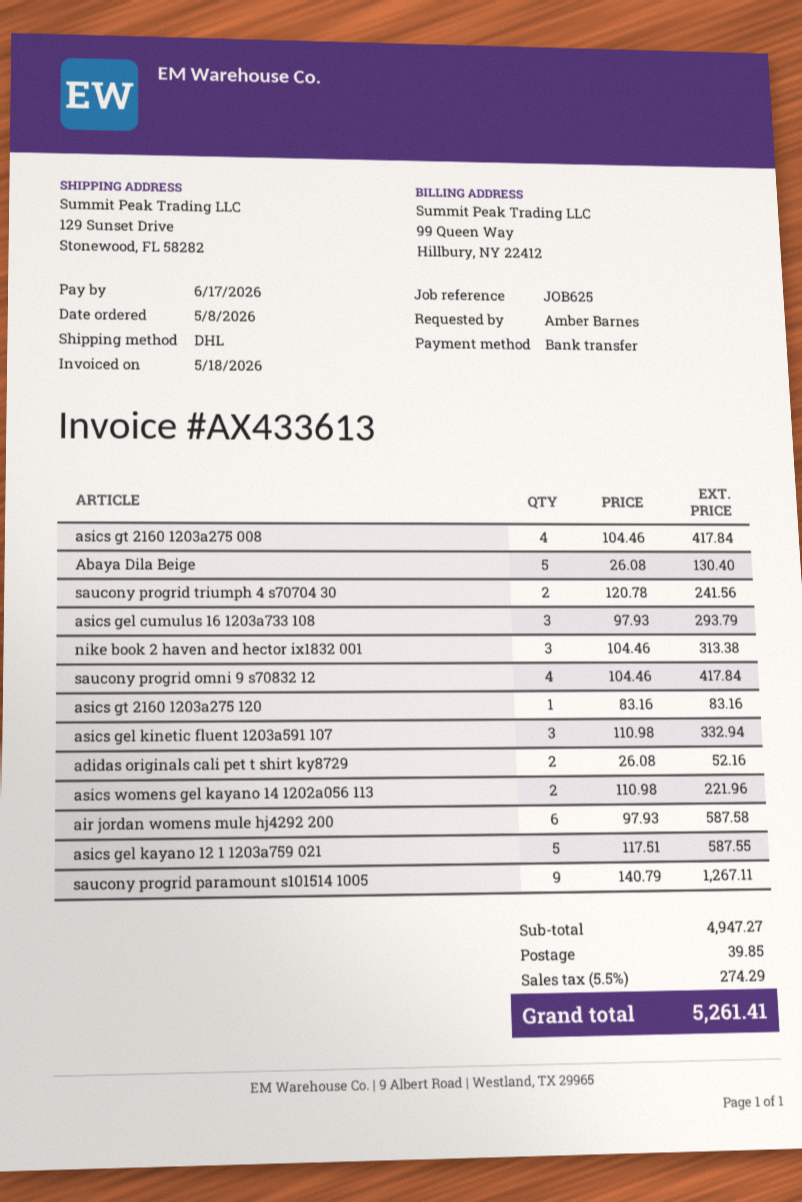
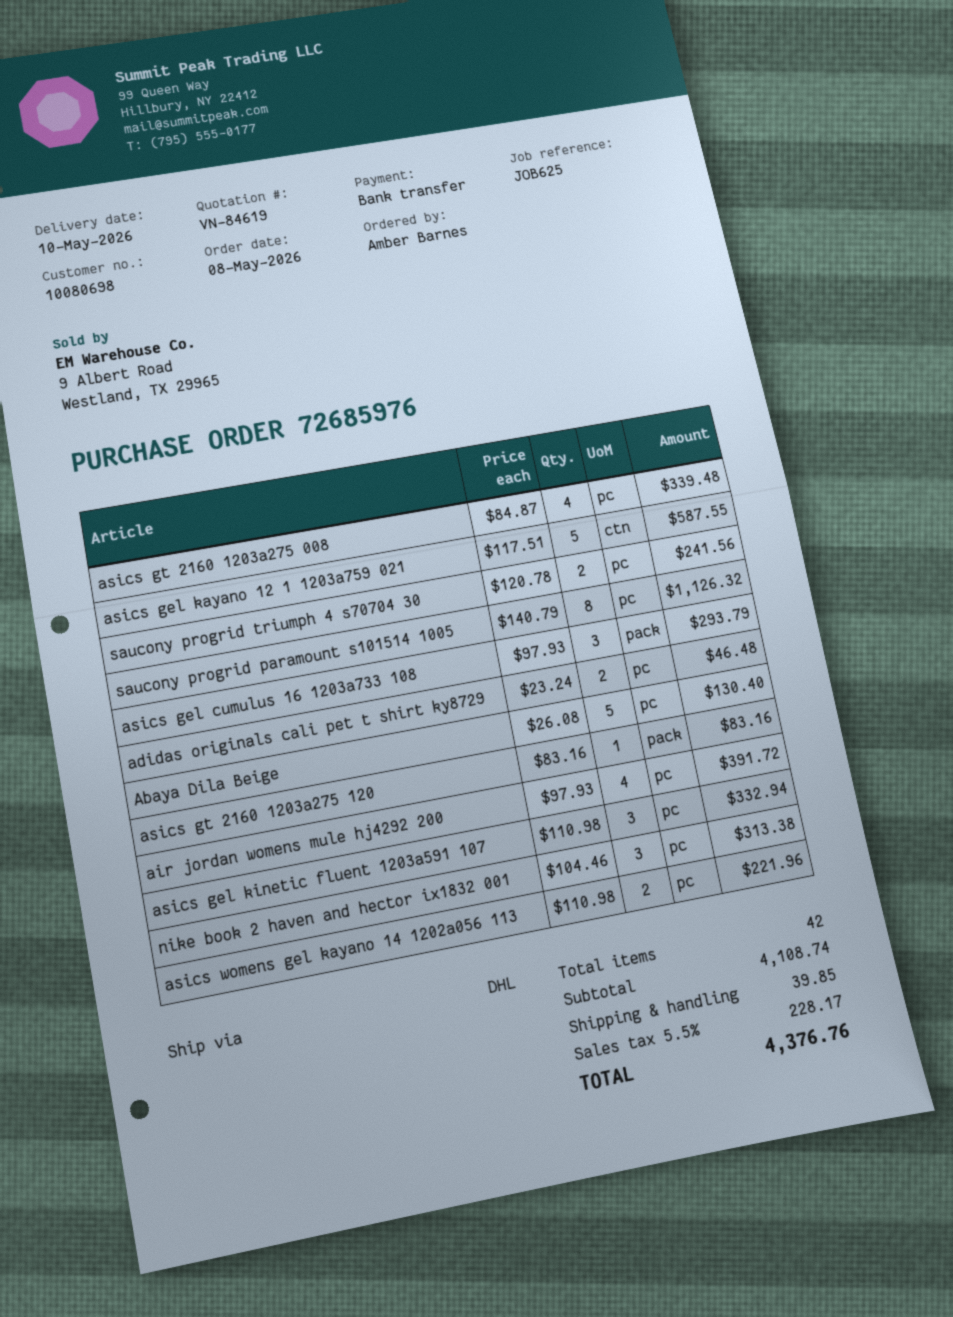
asics gt 2160 1203a275 008: 4 x 104.46 = 417.84 -> 4 x 84.87 = 339.48
saucony progrid omni 9 s70832 12: 4 x 104.46 = 417.84 -> none
adidas originals cali pet t shirt ky8729: 2 x 26.08 = 52.16 -> 2 x 23.24 = 46.48
air jordan womens mule hj4292 200: 6 x 97.93 = 587.58 -> 4 x 97.93 = 391.72
saucony progrid paramount s101514 1005: 9 x 140.79 = 1267.11 -> 8 x 140.79 = 1126.32
subtotal: 4947.27 -> 4108.74
tax: 5.5% = 274.29 -> 5.5% = 228.17
total: 5261.41 -> 4376.76

